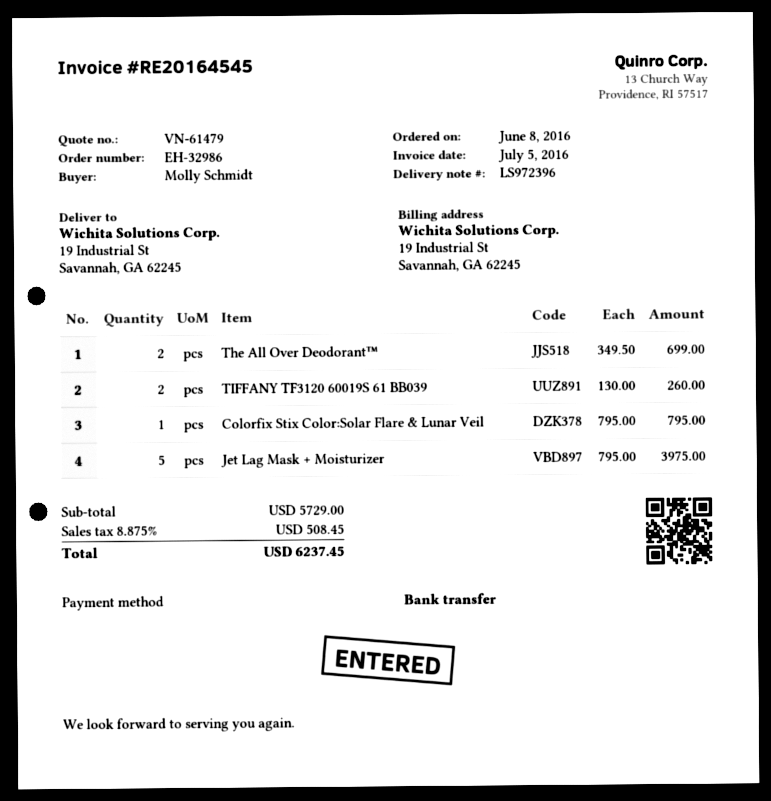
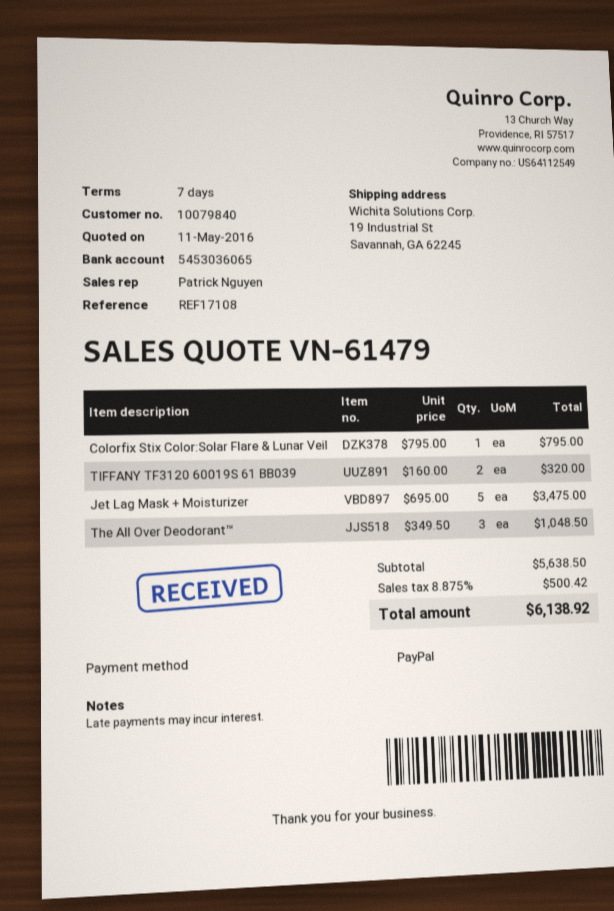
payment method: bank transfer -> PayPal
The All Over Deodorant™: 2 x 349.50 = 699.00 -> 3 x 349.50 = 1048.50
TIFFANY TF3120 60019S 61 BB039: 2 x 130.00 = 260.00 -> 2 x 160.00 = 320.00
Jet Lag Mask + Moisturizer: 5 x 795.00 = 3975.00 -> 5 x 695.00 = 3475.00
subtotal: 5729.00 -> 5638.50
tax: 8.875% = 508.45 -> 8.875% = 500.42
total: 6237.45 -> 6138.92

